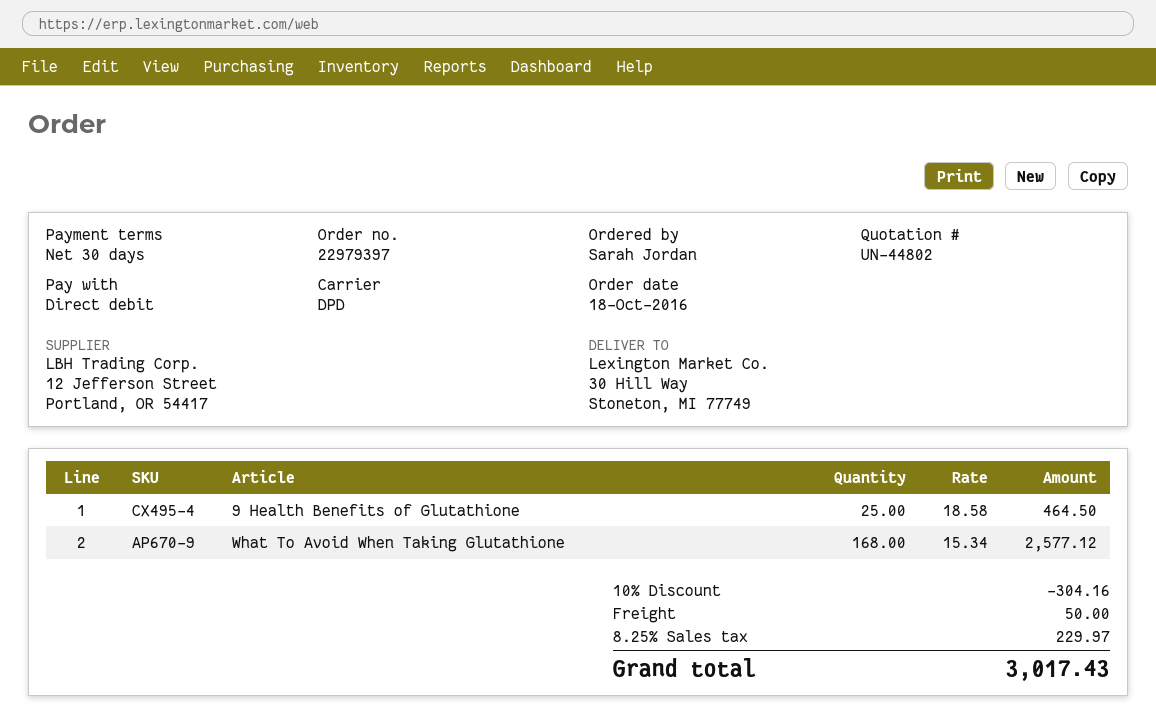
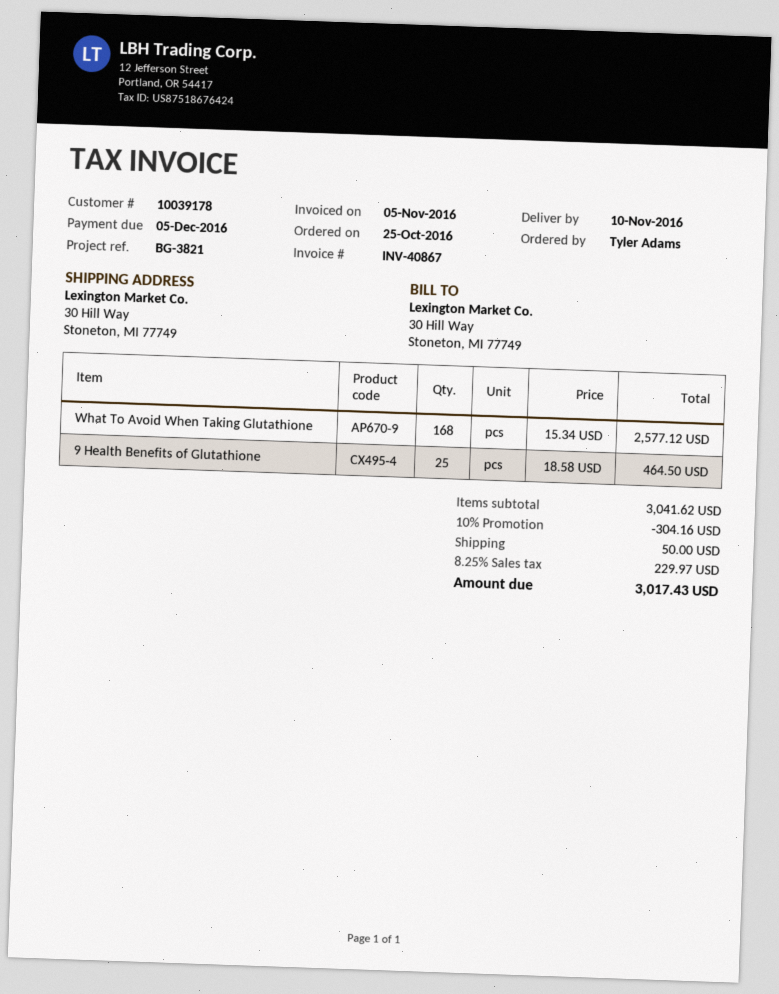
order date: 2016-10-18 -> 2016-10-25
ordered by: Sarah Jordan -> Tyler Adams

